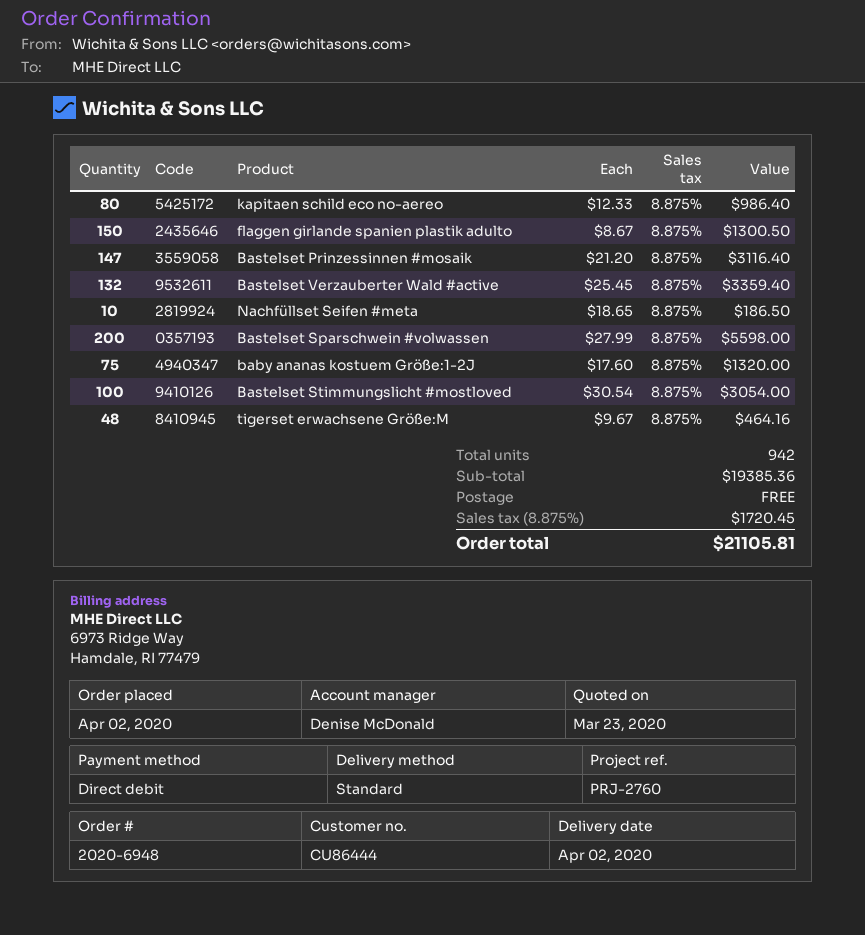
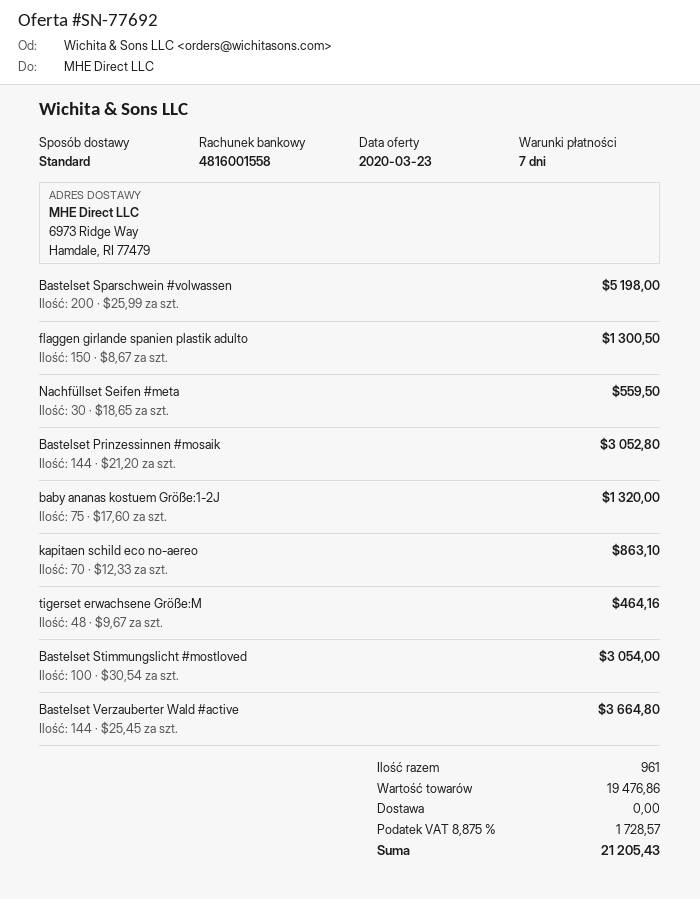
kapitaen schild eco no-aereo: 80 x 12.33 = 986.40 -> 70 x 12.33 = 863.10
Bastelset Prinzessinnen #mosaik: 147 x 21.20 = 3116.40 -> 144 x 21.20 = 3052.80
Bastelset Verzauberter Wald #active: 132 x 25.45 = 3359.40 -> 144 x 25.45 = 3664.80
Nachfüllset Seifen #meta: 10 x 18.65 = 186.50 -> 30 x 18.65 = 559.50
Bastelset Sparschwein #volwassen: 200 x 27.99 = 5598.00 -> 200 x 25.99 = 5198.00
total quantity: 942 -> 961
subtotal: 19385.36 -> 19476.86
tax: 8.875% = 1720.45 -> 8.875% = 1728.57
total: 21105.81 -> 21205.43

